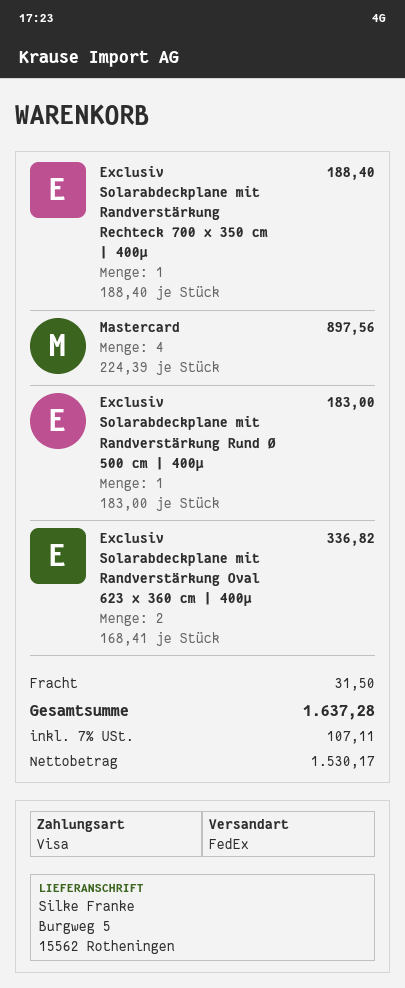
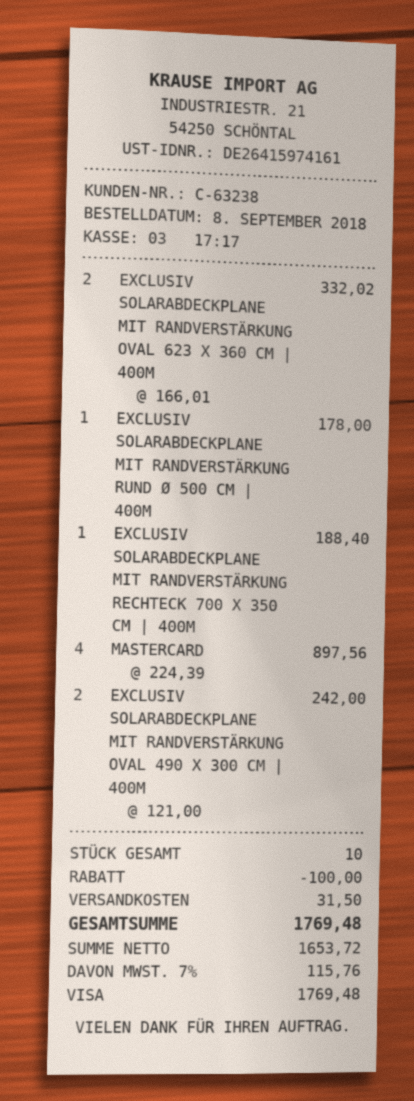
Exclusiv Solarabdeckplane mit Randverstärkung Rund Ø 500 cm | 400µ: 1 x 183.00 = 183.00 -> 1 x 178.00 = 178.00
Exclusiv Solarabdeckplane mit Randverstärkung Oval 623 x 360 cm | 400µ: 2 x 168.41 = 336.82 -> 2 x 166.01 = 332.02
EXCLUSIV SOLARABDECKPLANE MIT RANDVERSTÄRKUNG OVAL 490 X 300 CM | 400Μ: none -> 2 x 121.00 = 242.00
discount: none -> 100.00
net: 1530.17 -> 1653.72
tax: 7% = 107.11 -> 7% = 115.76
total: 1637.28 -> 1769.48

